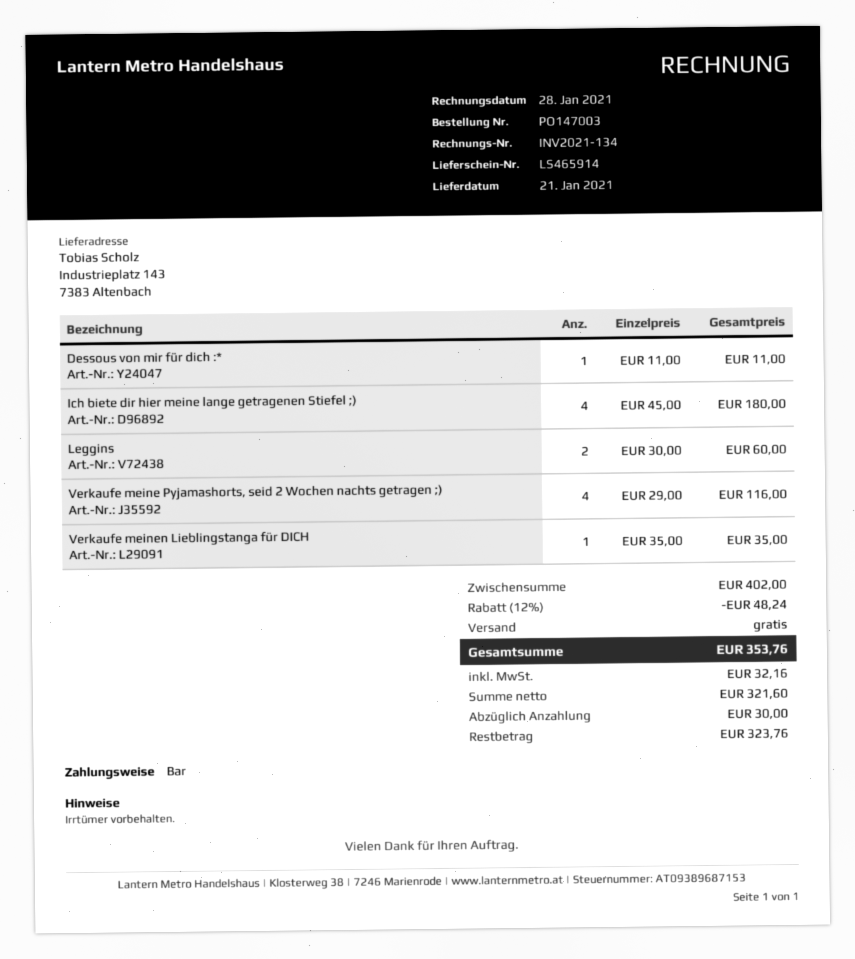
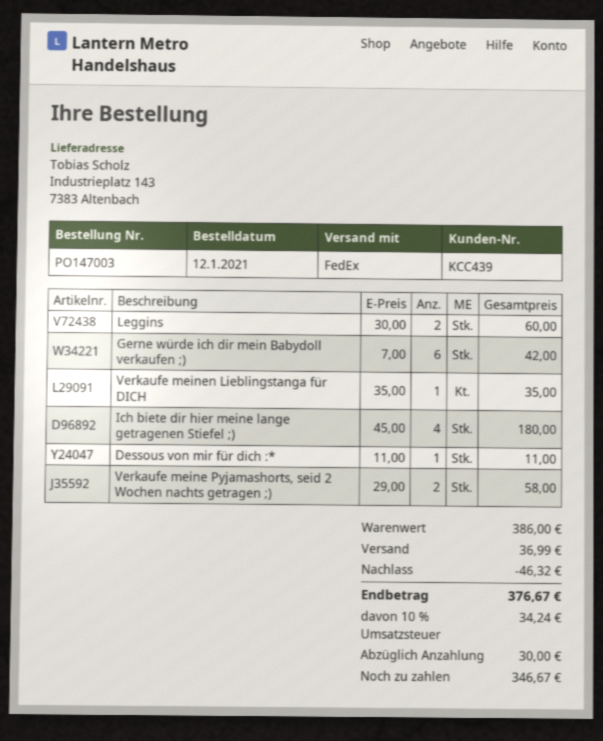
Verkaufe meine Pyjamashorts, seid 2 Wochen nachts getragen ;): 4 x 29.00 = 116.00 -> 2 x 29.00 = 58.00
Gerne würde ich dir mein Babydoll verkaufen ;): none -> 6 x 7.00 = 42.00
subtotal: 402.00 -> 386.00
discount: 48.24 -> 46.32
shipping: 0.00 -> 36.99
tax: 32.16 -> 34.24
total: 353.76 -> 376.67
balance: 323.76 -> 346.67

